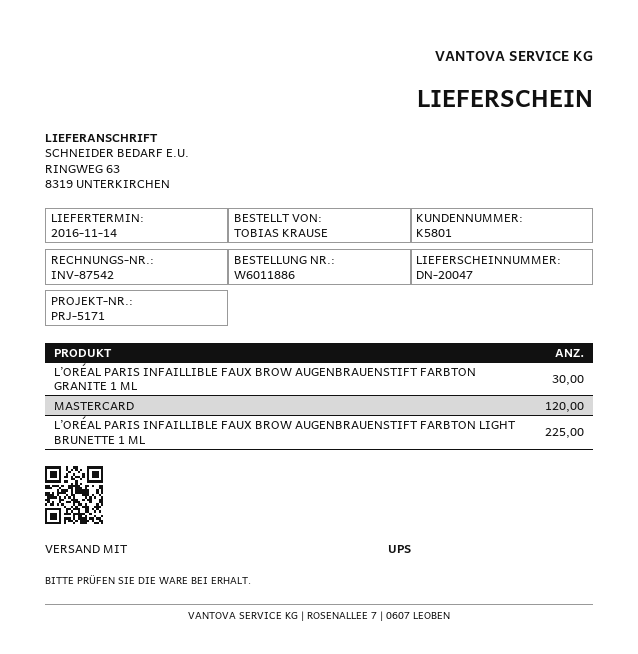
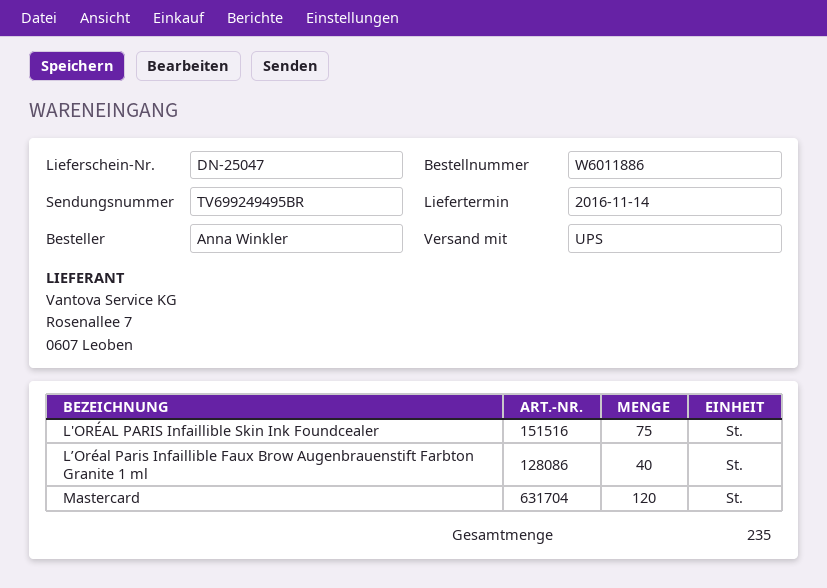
delivery note number: DN-20047 -> DN-25047
ordered by: TOBIAS KRAUSE -> Anna Winkler
L’ORÉAL PARIS INFAILLIBLE FAUX BROW AUGENBRAUENSTIFT FARBTON GRANITE 1 ML: 30 -> 40
L’ORÉAL PARIS INFAILLIBLE FAUX BROW AUGENBRAUENSTIFT FARBTON LIGHT BRUNETTE 1 ML: 225 -> none
L'ORÉAL PARIS Infaillible Skin Ink Foundcealer: none -> 75

